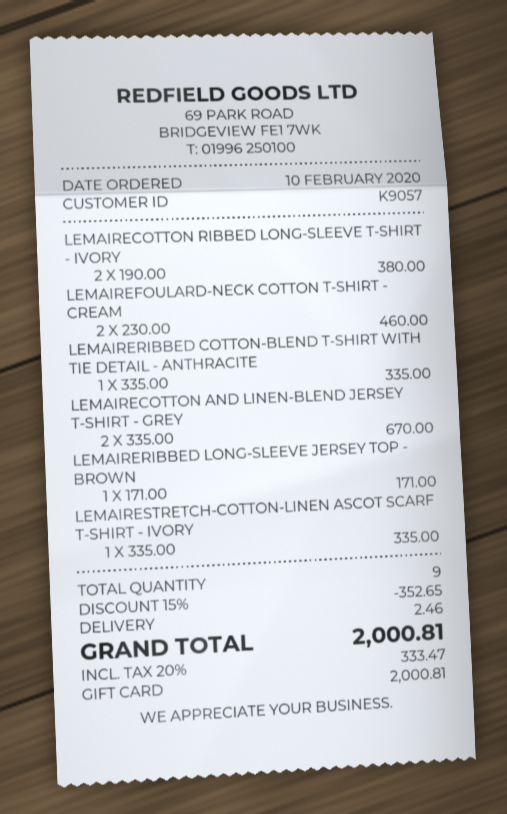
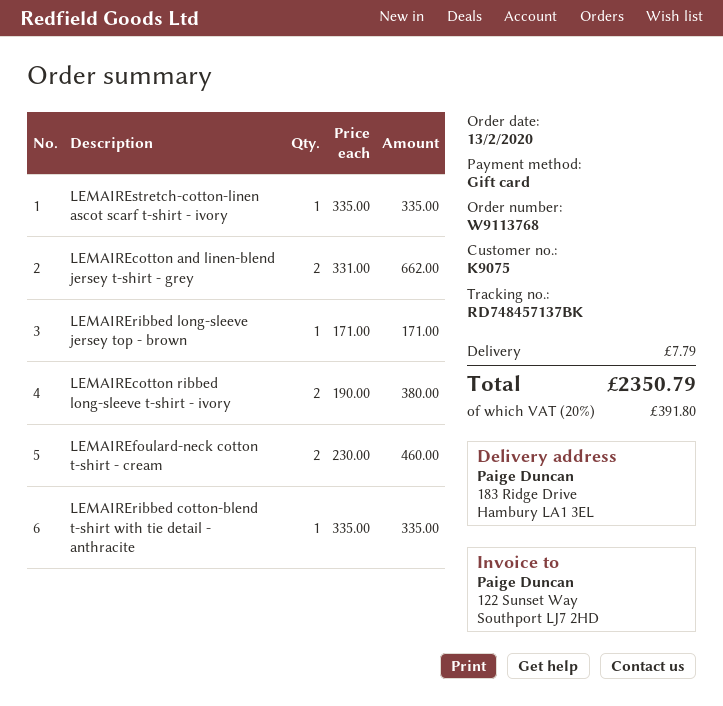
order date: 2020-02-10 -> 2020-02-13
customer number: K9057 -> K9075
LEMAIRECOTTON AND LINEN-BLEND JERSEY T-SHIRT - GREY: 2 x 335.00 = 670.00 -> 2 x 331.00 = 662.00
discount: 15% = 352.65 -> none
shipping: 2.46 -> 7.79
tax: 20% = 333.47 -> 20% = 391.80
total: 2000.81 -> 2350.79

